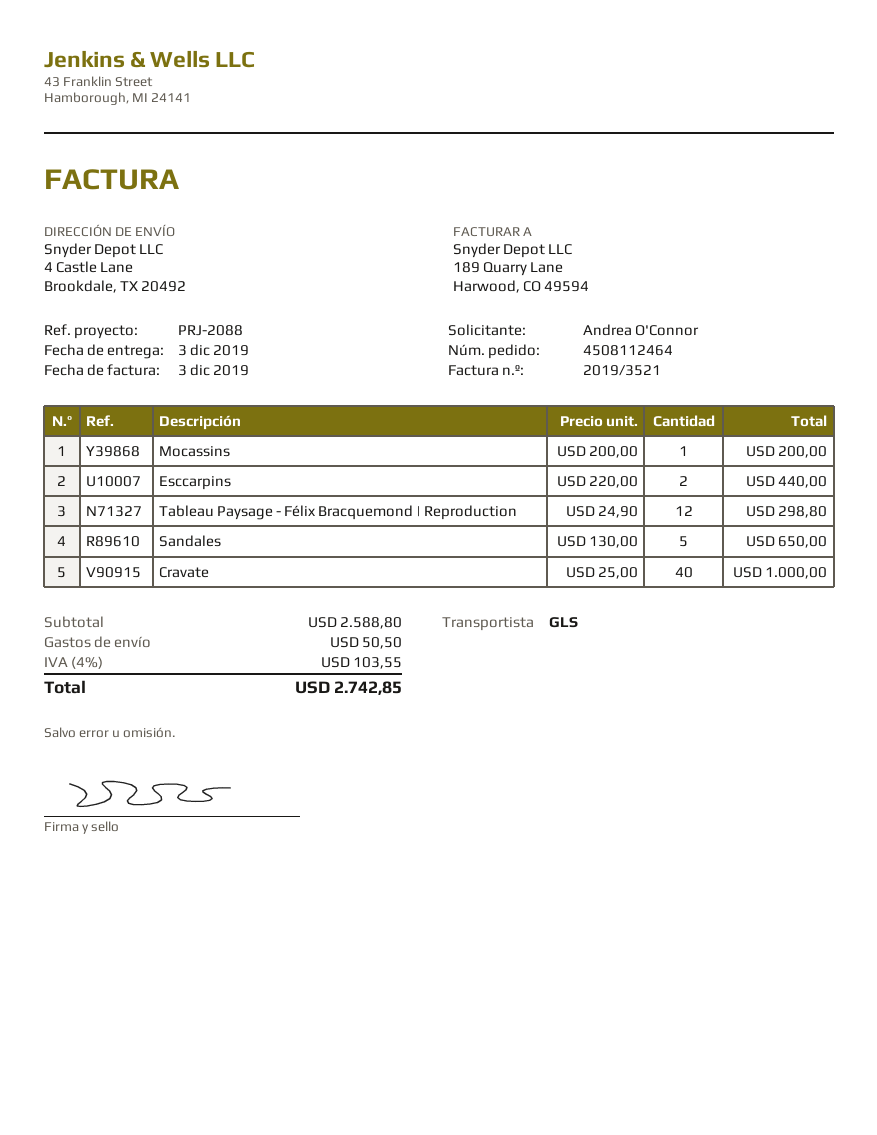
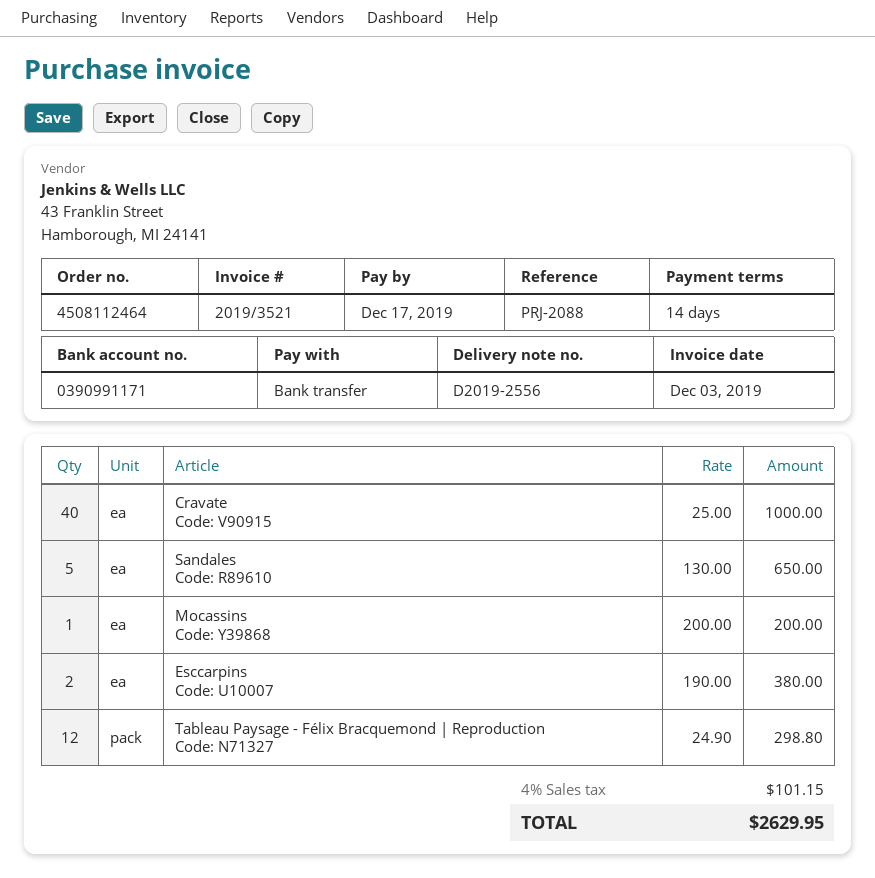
Esccarpins: 2 x 220.00 = 440.00 -> 2 x 190.00 = 380.00
shipping: 50.50 -> none
tax: 4% = 103.55 -> 4% = 101.15
total: 2742.85 -> 2629.95

